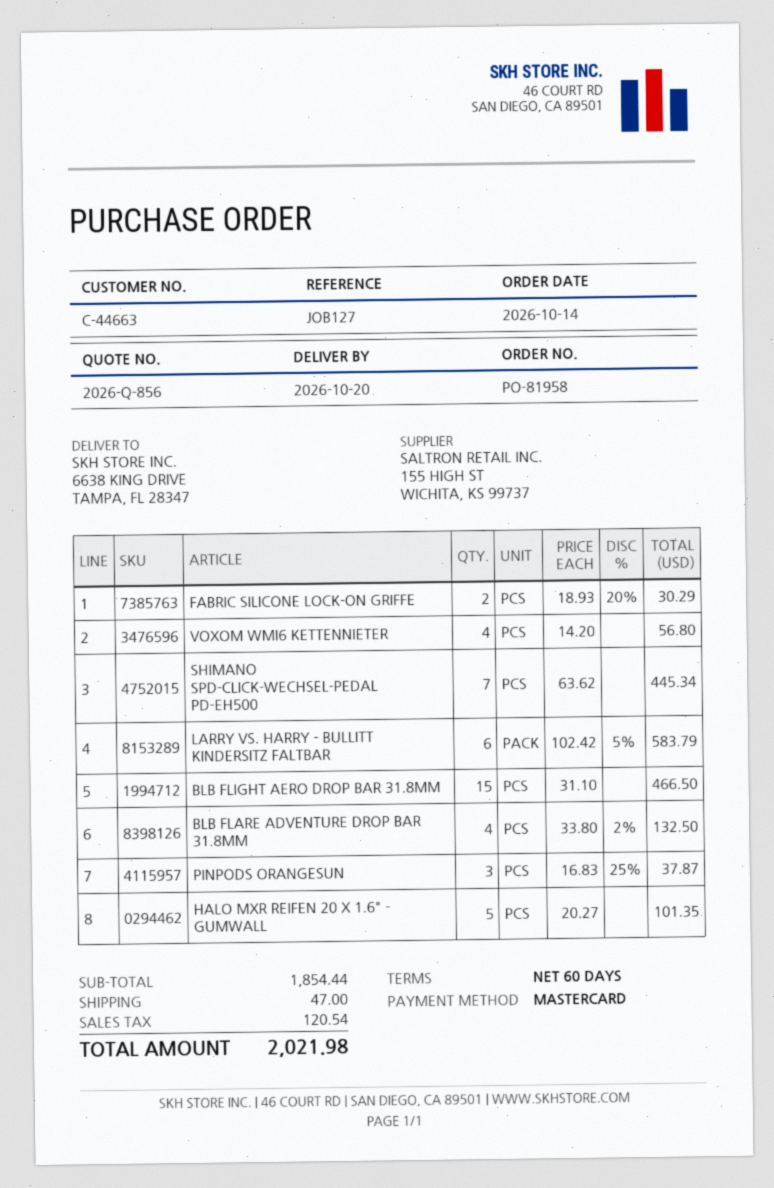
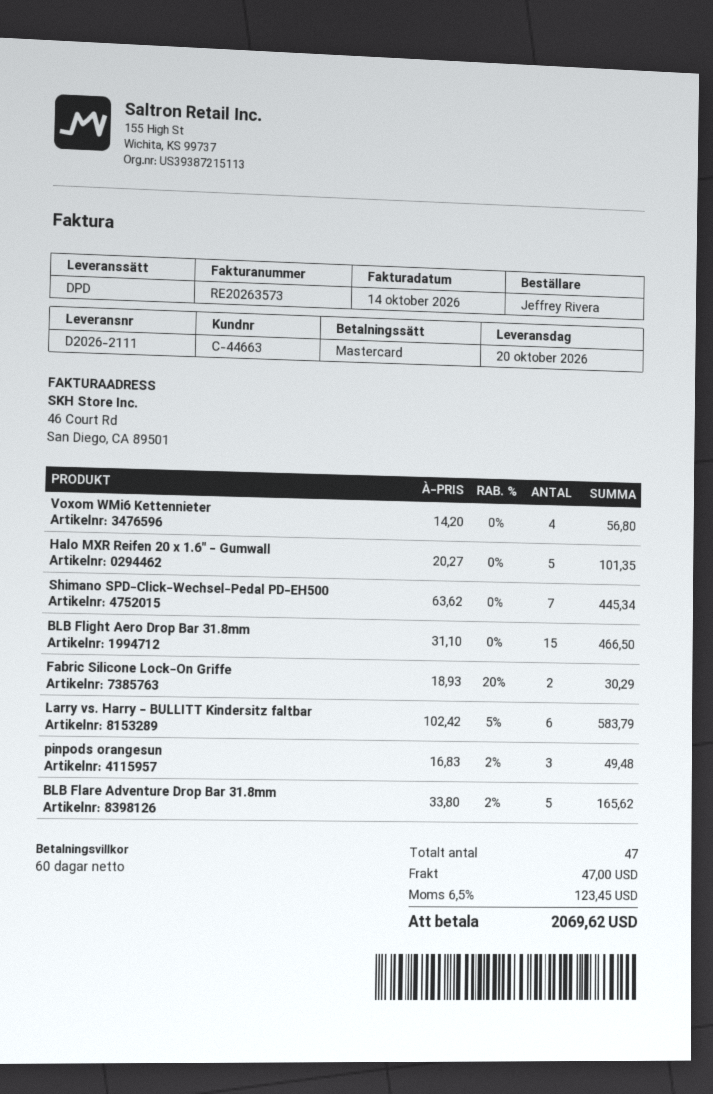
BLB FLARE ADVENTURE DROP BAR 31.8MM: 4 x 33.80 - 2% = 132.50 -> 5 x 33.80 - 2% = 165.62
PINPODS ORANGESUN: 3 x 16.83 - 25% = 37.87 -> 3 x 16.83 - 2% = 49.48
tax: 120.54 -> 123.45
total: 2021.98 -> 2069.62

